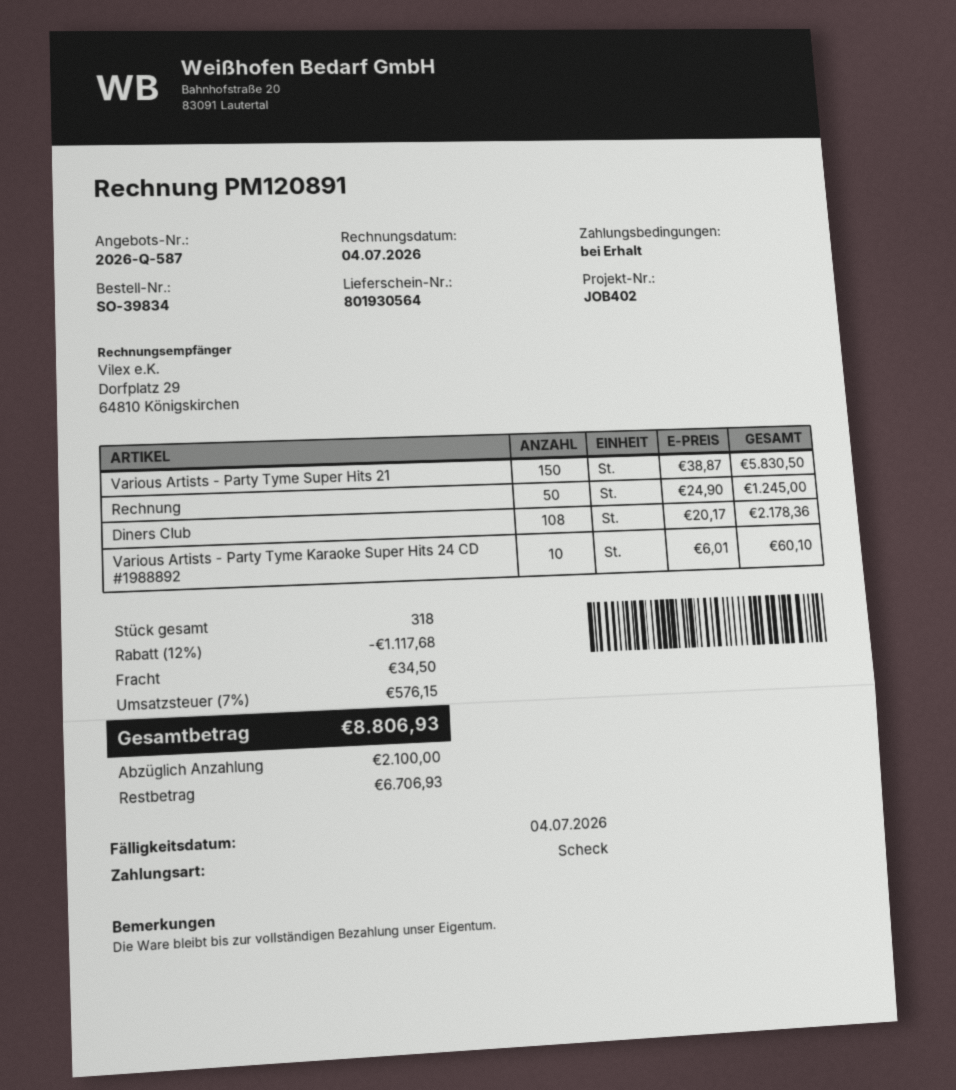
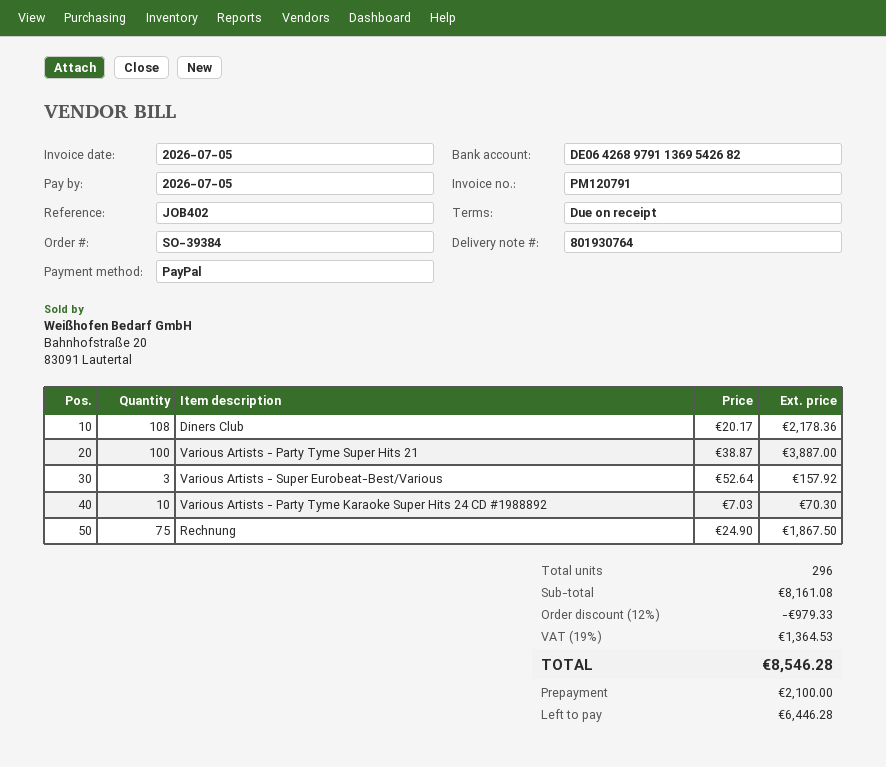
order number: SO-39834 -> SO-39384
delivery note number: 801930564 -> 801930764
invoice number: PM120891 -> PM120791
invoice date: 2026-07-04 -> 2026-07-05
due date: 2026-07-04 -> 2026-07-05
payment method: cheque -> PayPal
Various Artists - Party Tyme Super Hits 21: 150 x 38.87 = 5830.50 -> 100 x 38.87 = 3887.00
Rechnung: 50 x 24.90 = 1245.00 -> 75 x 24.90 = 1867.50
Various Artists - Party Tyme Karaoke Super Hits 24 CD #1988892: 10 x 6.01 = 60.10 -> 10 x 7.03 = 70.30
Various Artists - Super Eurobeat-Best/Various: none -> 3 x 52.64 = 157.92
total quantity: 318 -> 296
discount: 12% = 1117.68 -> 12% = 979.33
shipping: 34.50 -> none
tax: 7% = 576.15 -> 19% = 1364.53
total: 8806.93 -> 8546.28
balance: 6706.93 -> 6446.28

